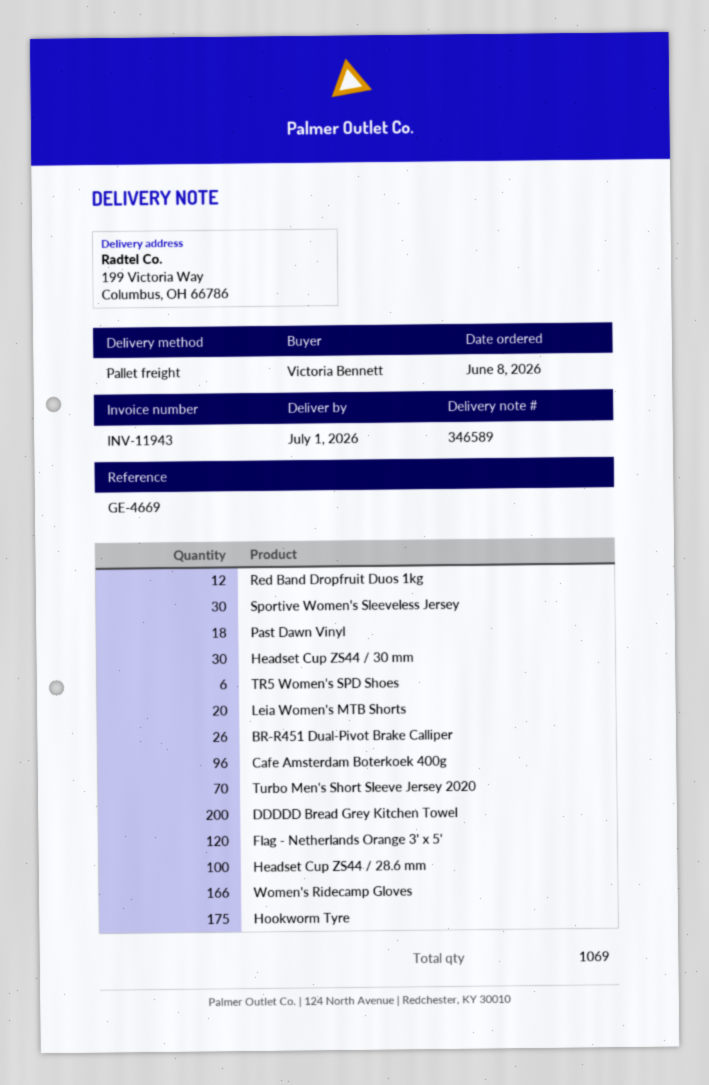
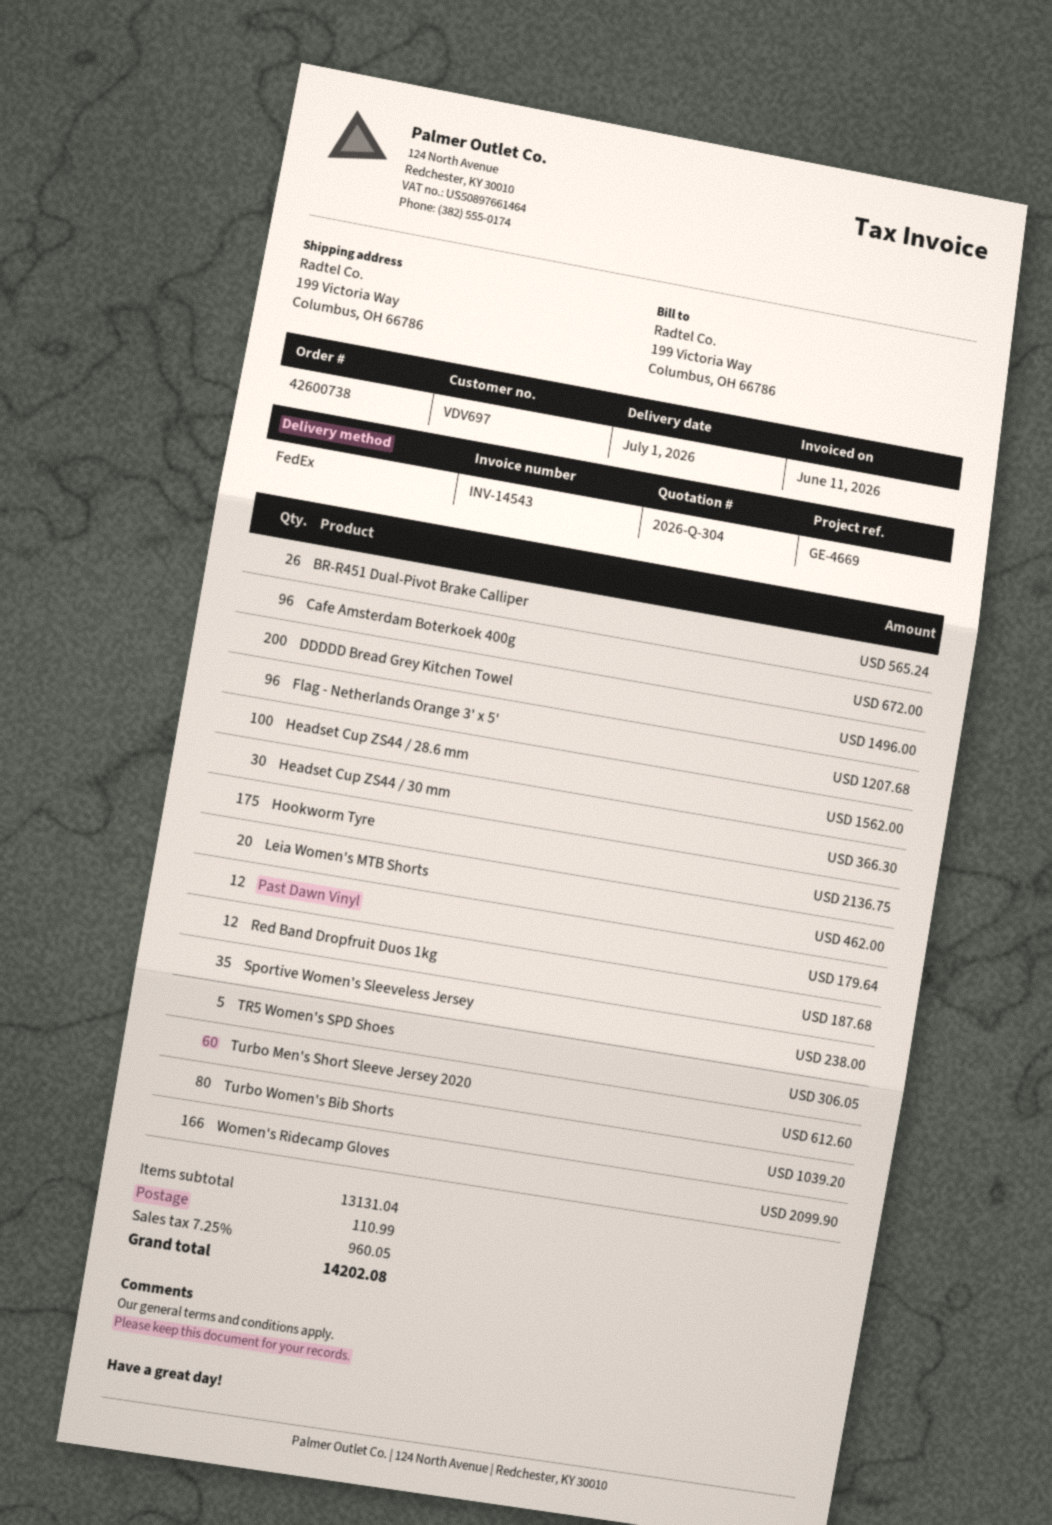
invoice number: INV-11943 -> INV-14543
shipping method: pallet freight -> FedEx
Sportive Women's Sleeveless Jersey: 30 -> 35
Past Dawn Vinyl: 18 -> 12
TR5 Women's SPD Shoes: 6 -> 5
Turbo Men's Short Sleeve Jersey 2020: 70 -> 60
Flag - Netherlands Orange 3' x 5': 120 -> 96
Turbo Women's Bib Shorts: none -> 80

